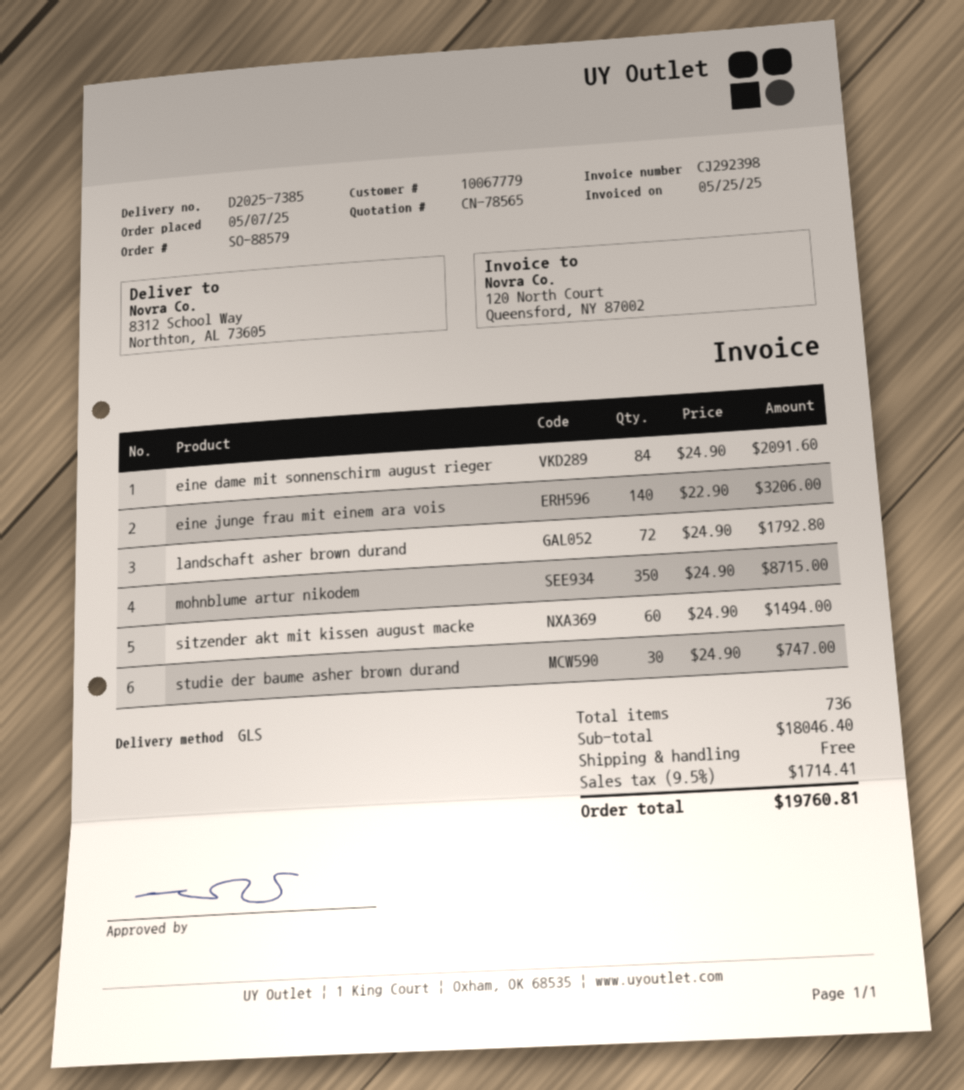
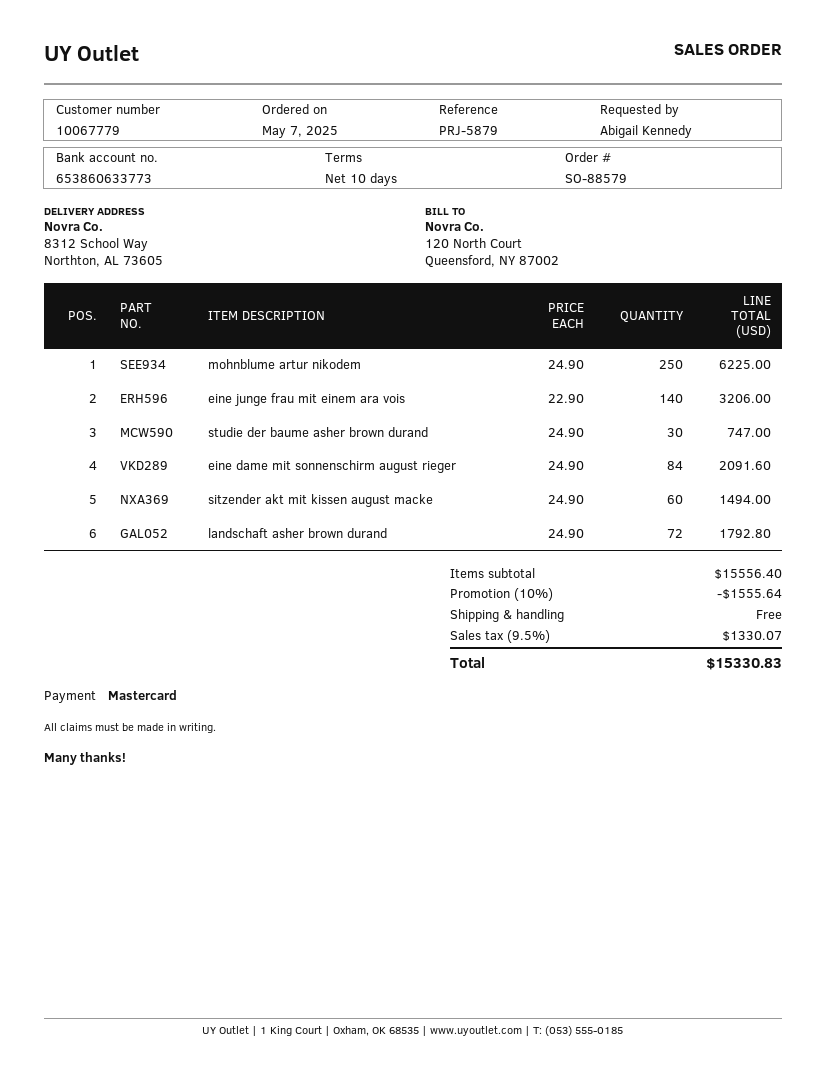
mohnblume artur nikodem: 350 x 24.90 = 8715.00 -> 250 x 24.90 = 6225.00
subtotal: 18046.40 -> 15556.40
discount: none -> 10% = 1555.64
tax: 9.5% = 1714.41 -> 9.5% = 1330.07
total: 19760.81 -> 15330.83

